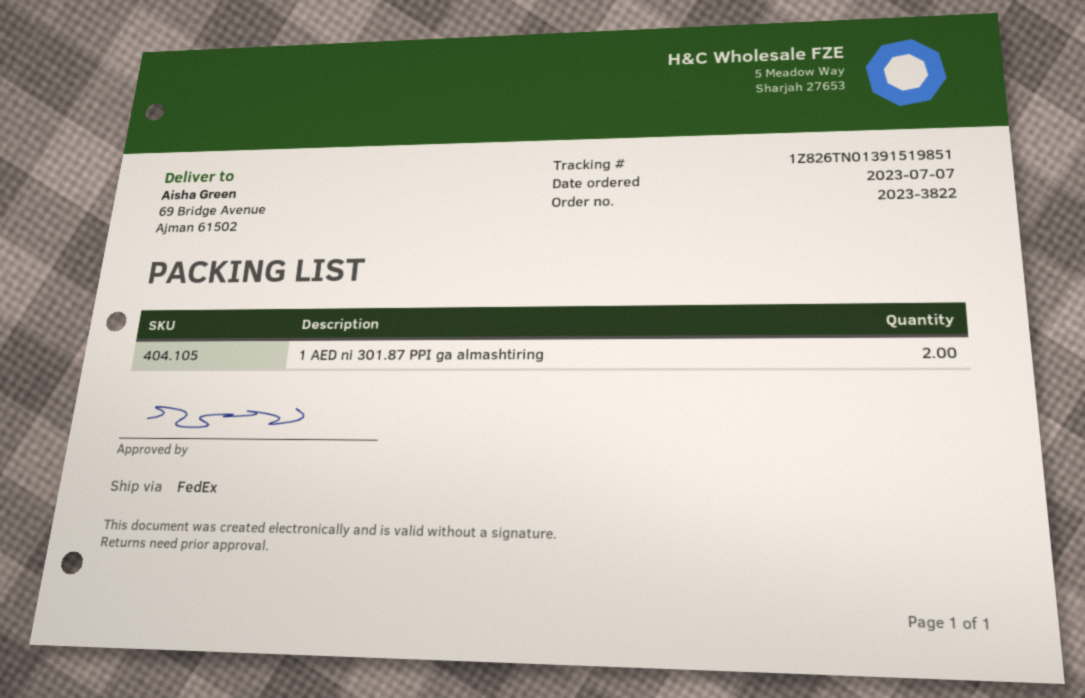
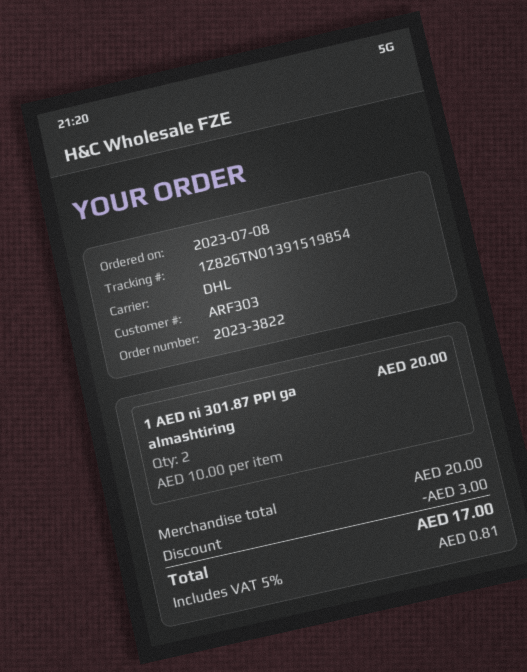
order date: 2023-07-07 -> 2023-07-08
shipping method: FedEx -> DHL
tracking number: 1Z826TN01391519851 -> 1Z826TN01391519854

